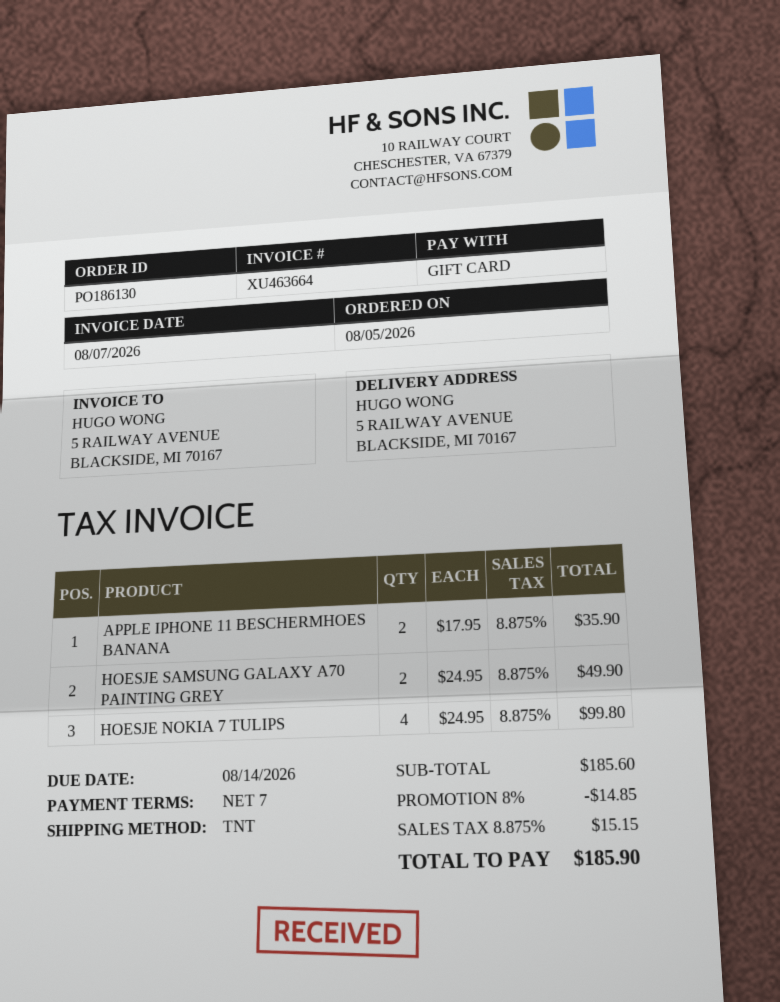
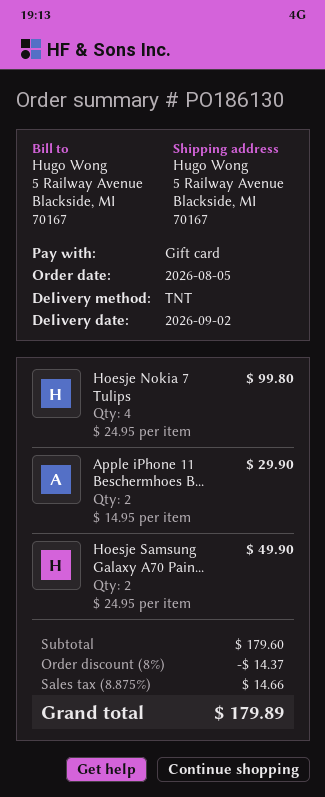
APPLE IPHONE 11 BESCHERMHOES BANANA: 2 x 17.95 = 35.90 -> 2 x 14.95 = 29.90
subtotal: 185.60 -> 179.60
discount: 8% = 14.85 -> 8% = 14.37
tax: 8.875% = 15.15 -> 8.875% = 14.66
total: 185.90 -> 179.89

